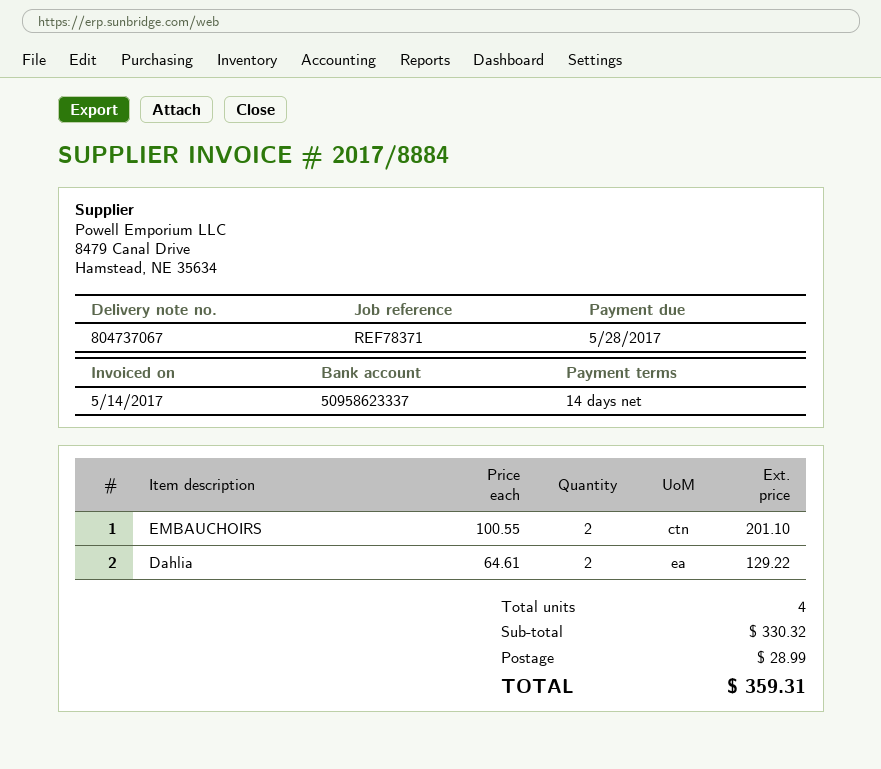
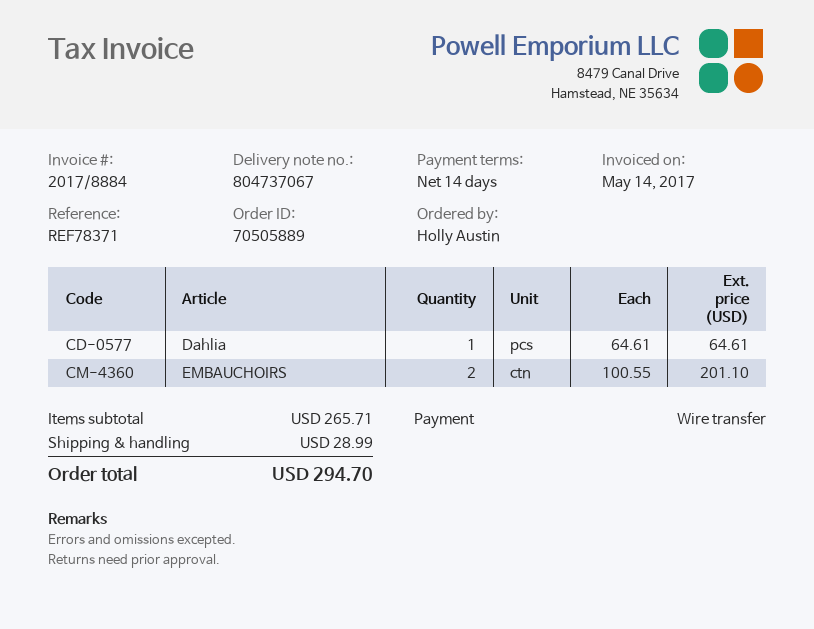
Dahlia: 2 x 64.61 = 129.22 -> 1 x 64.61 = 64.61
subtotal: 330.32 -> 265.71
total: 359.31 -> 294.70

